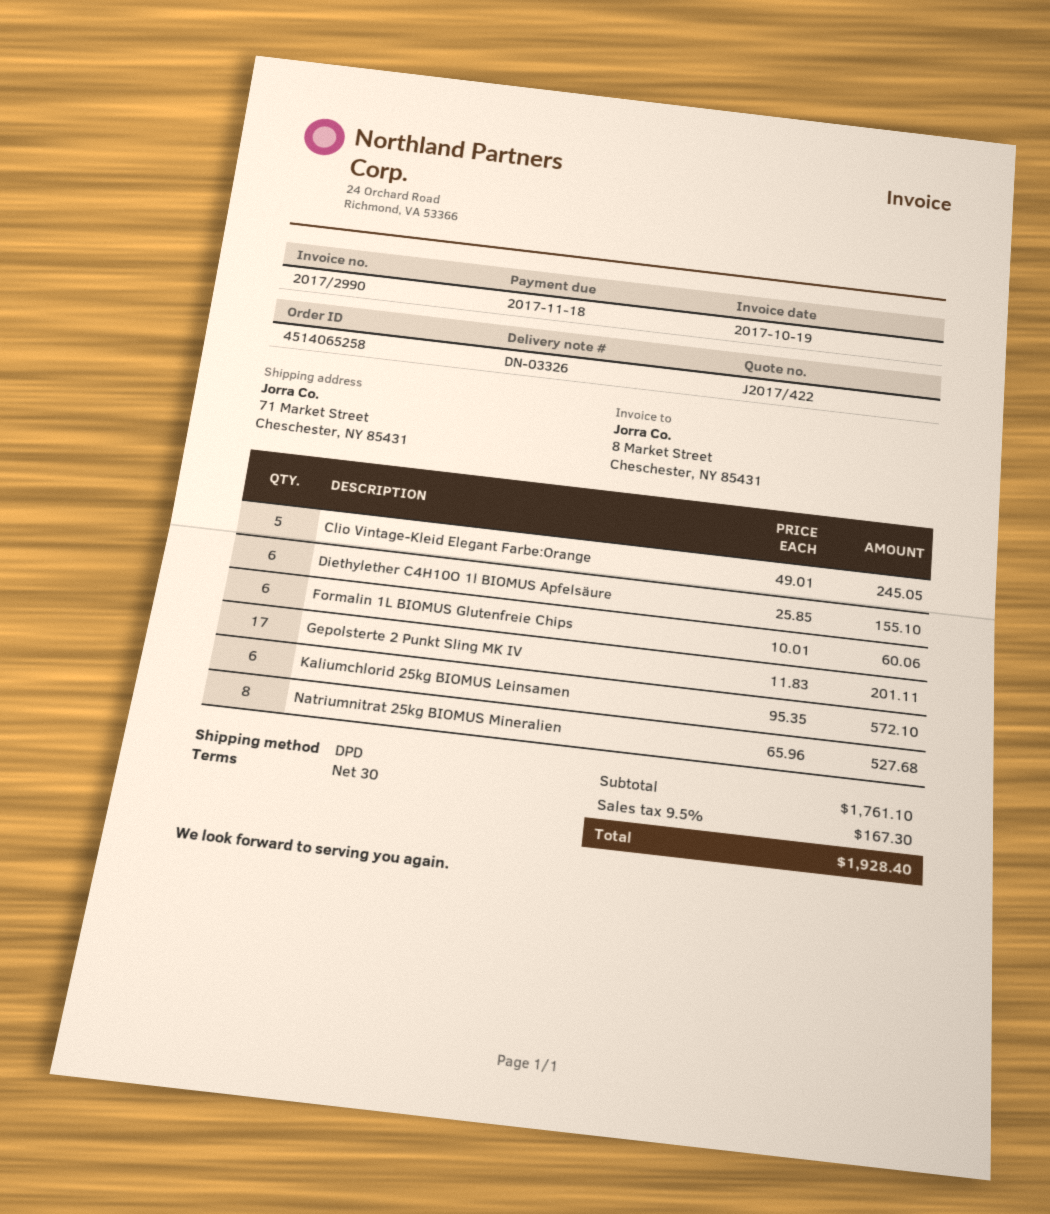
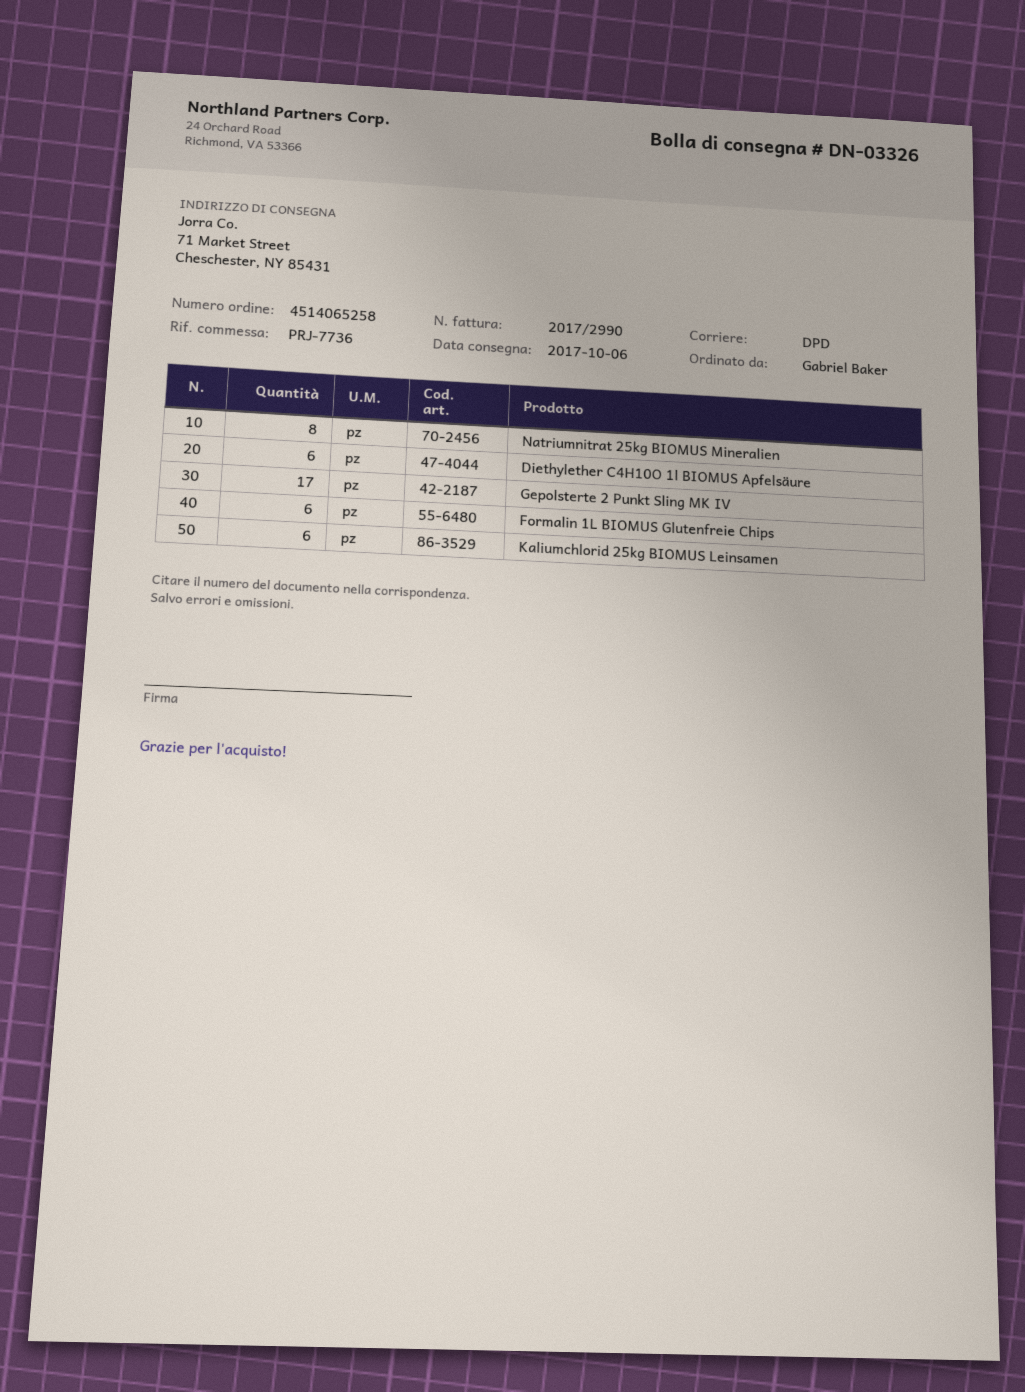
Clio Vintage-Kleid Elegant Farbe:Orange: 5 -> none

